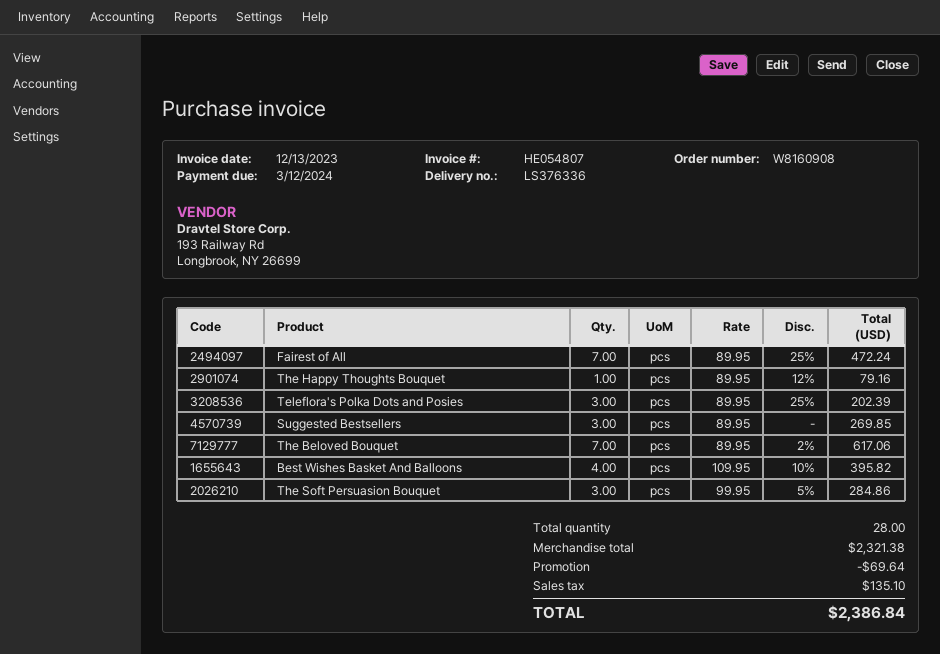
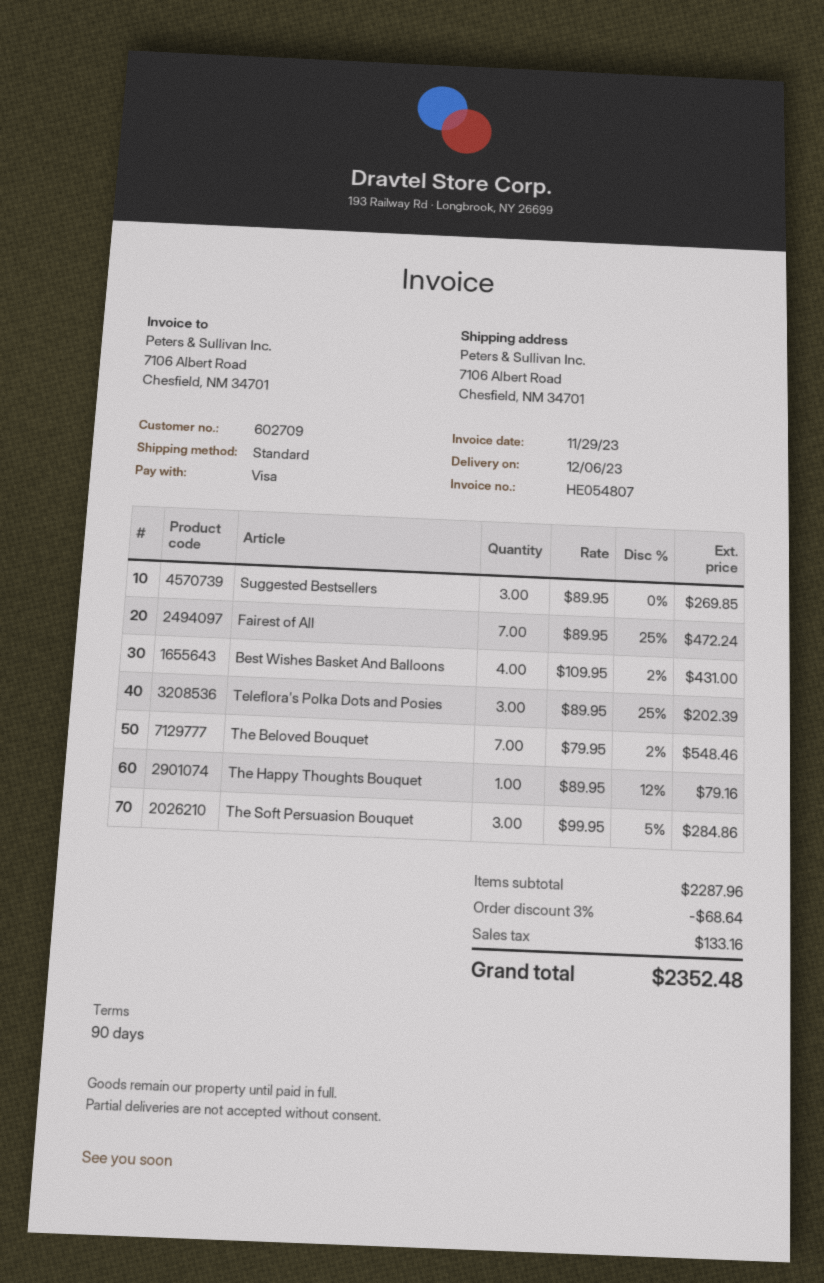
invoice date: 2023-12-13 -> 2023-11-29
The Beloved Bouquet: 7 x 89.95 - 2% = 617.06 -> 7 x 79.95 - 2% = 548.46
Best Wishes Basket And Balloons: 4 x 109.95 - 10% = 395.82 -> 4 x 109.95 - 2% = 431.00
subtotal: 2321.38 -> 2287.96
discount: 69.64 -> 68.64
tax: 135.10 -> 133.16
total: 2386.84 -> 2352.48

